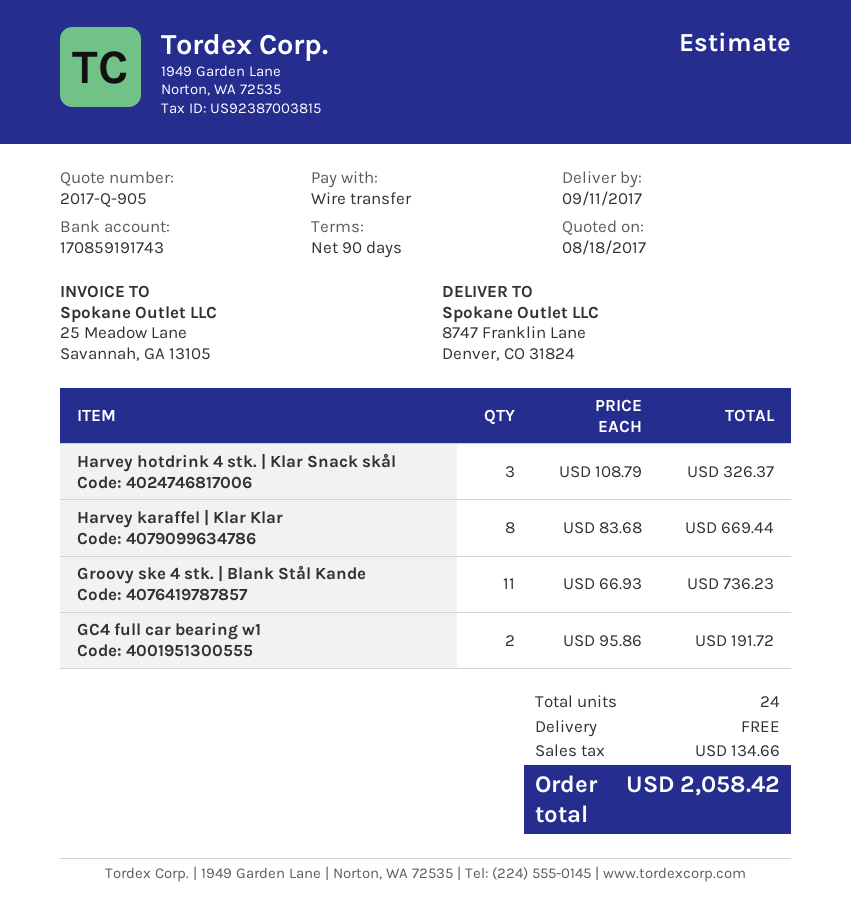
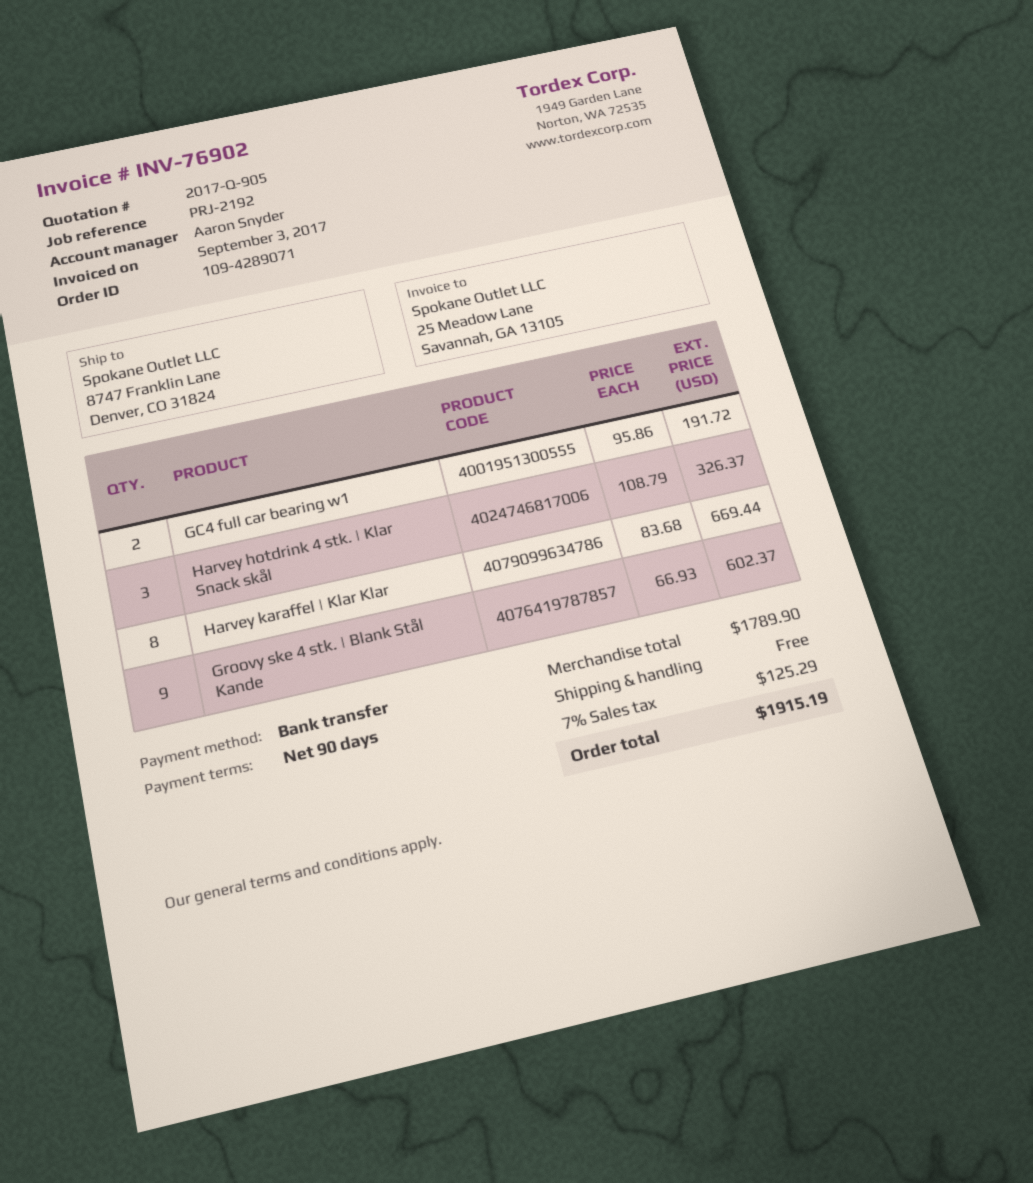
Groovy ske 4 stk. | Blank Stål Kande: 11 x 66.93 = 736.23 -> 9 x 66.93 = 602.37
tax: 134.66 -> 125.29
total: 2058.42 -> 1915.19

